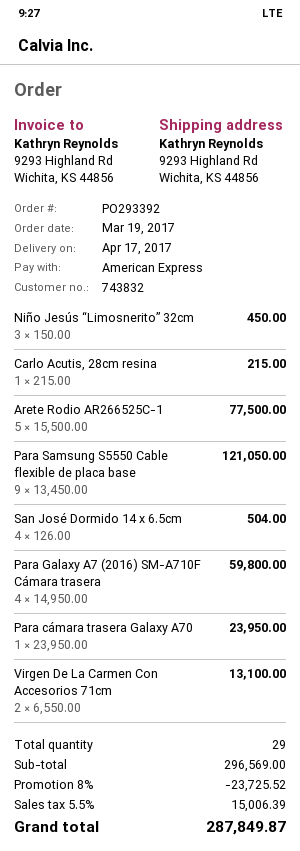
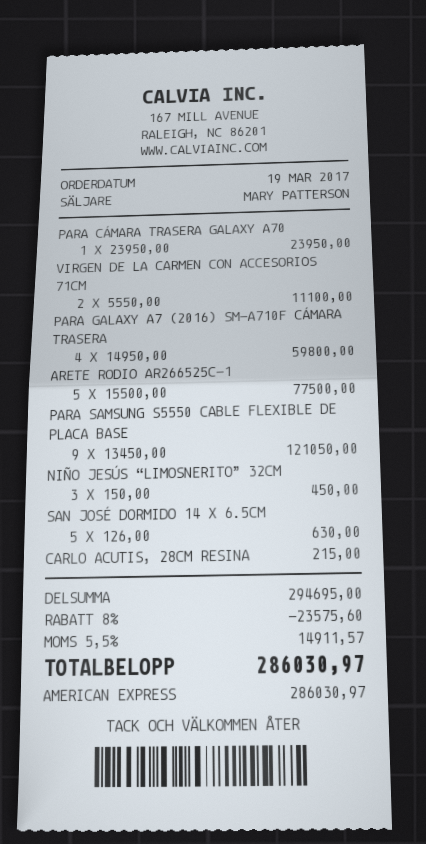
San José Dormido 14 x 6.5cm: 4 x 126.00 = 504.00 -> 5 x 126.00 = 630.00
Virgen De La Carmen Con Accesorios 71cm: 2 x 6550.00 = 13100.00 -> 2 x 5550.00 = 11100.00
subtotal: 296569.00 -> 294695.00
discount: 8% = 23725.52 -> 8% = 23575.60
tax: 5.5% = 15006.39 -> 5.5% = 14911.57
total: 287849.87 -> 286030.97

